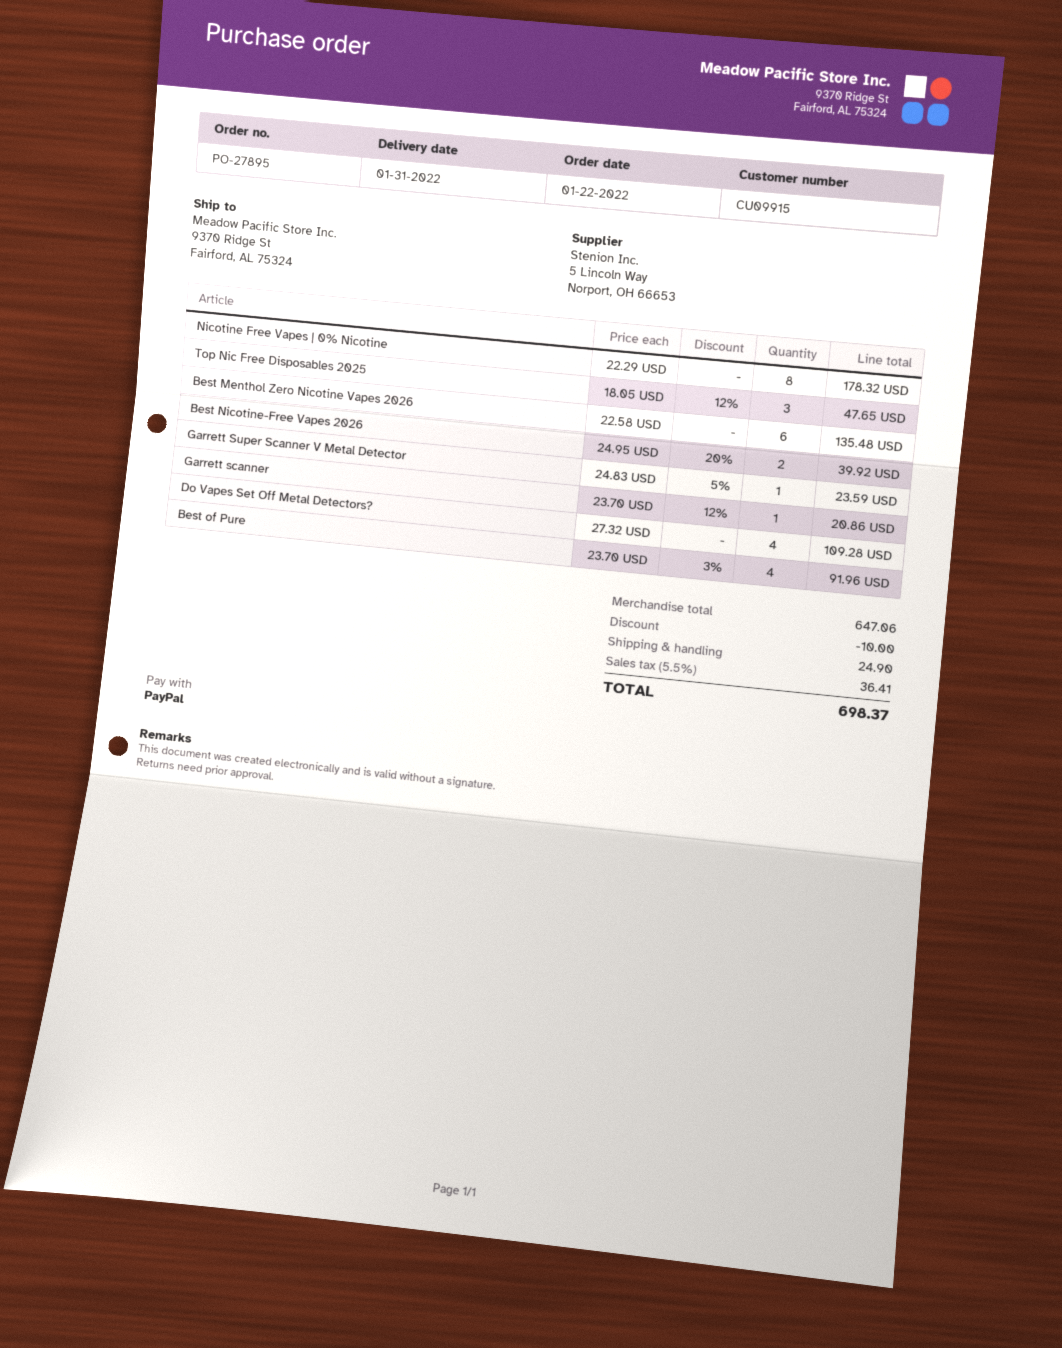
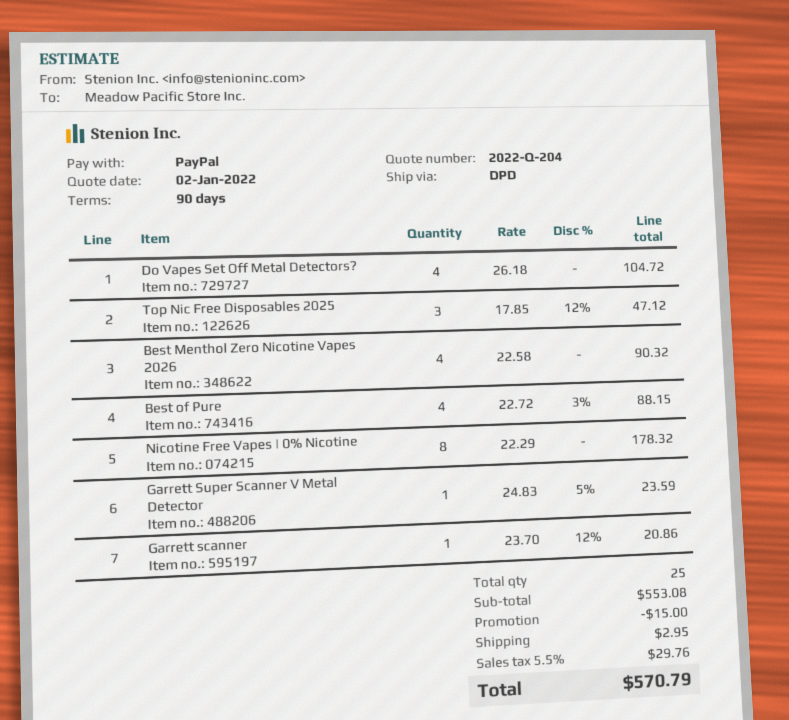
Top Nic Free Disposables 2025: 3 x 18.05 - 12% = 47.65 -> 3 x 17.85 - 12% = 47.12
Best Menthol Zero Nicotine Vapes 2026: 6 x 22.58 = 135.48 -> 4 x 22.58 = 90.32
Best Nicotine-Free Vapes 2026: 2 x 24.95 - 20% = 39.92 -> none
Do Vapes Set Off Metal Detectors?: 4 x 27.32 = 109.28 -> 4 x 26.18 = 104.72
Best of Pure: 4 x 23.70 - 3% = 91.96 -> 4 x 22.72 - 3% = 88.15
subtotal: 647.06 -> 553.08
discount: 10.00 -> 15.00
shipping: 24.90 -> 2.95
tax: 5.5% = 36.41 -> 5.5% = 29.76
total: 698.37 -> 570.79

